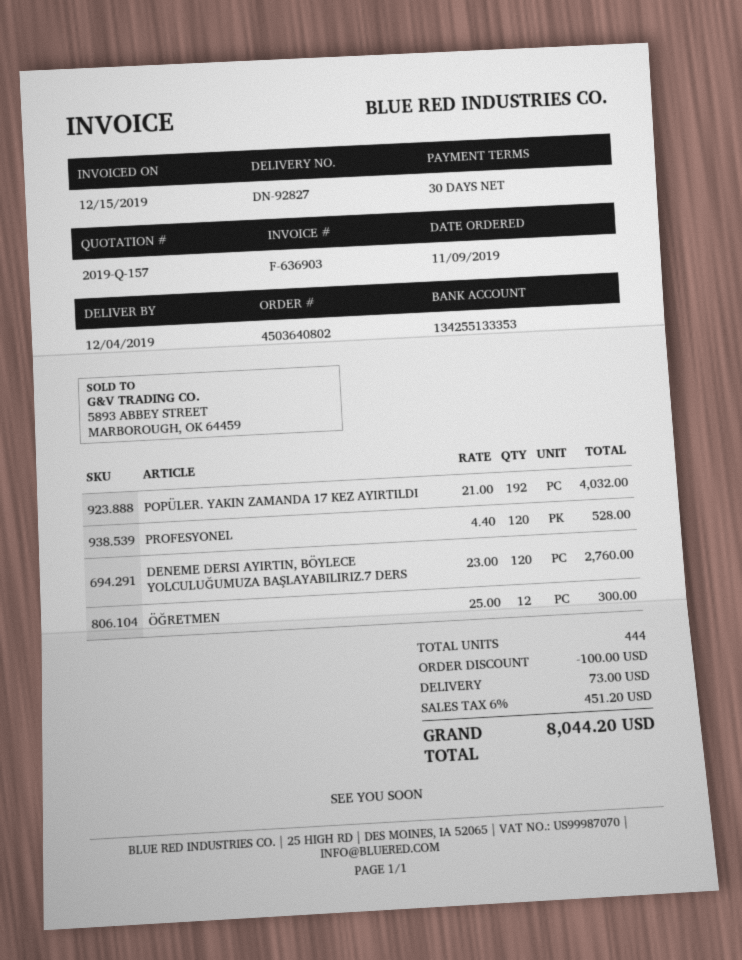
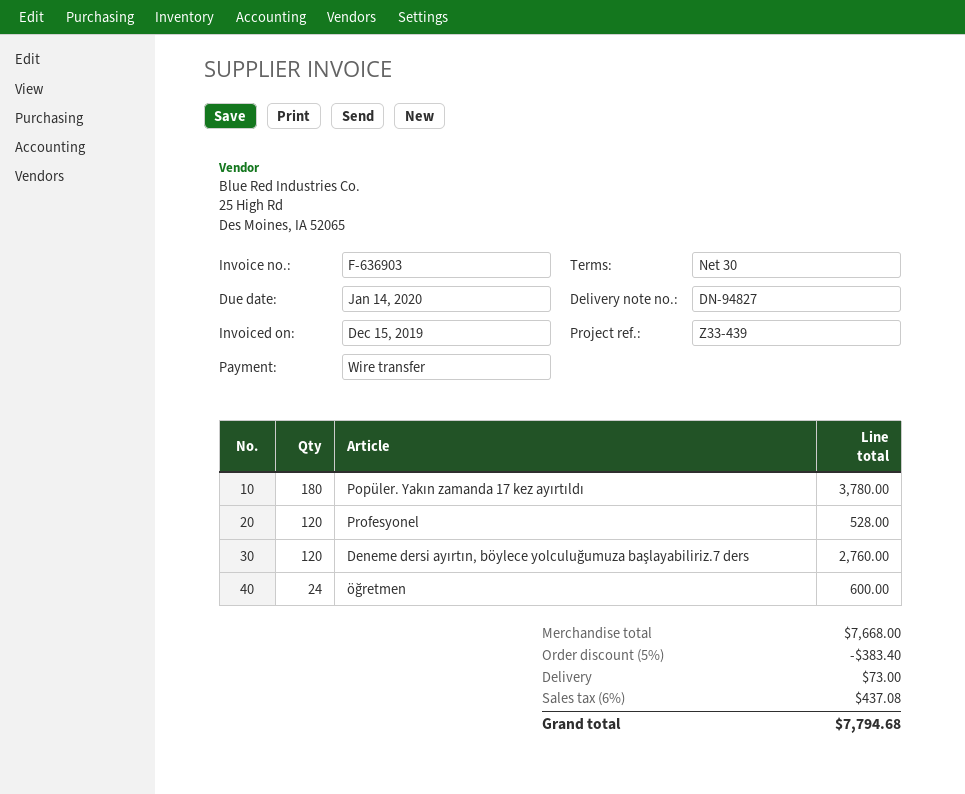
delivery note number: DN-92827 -> DN-94827
POPÜLER. YAKIN ZAMANDA 17 KEZ AYIRTILDI: 192 for 4032.00 -> 180 for 3780.00
ÖĞRETMEN: 12 for 300.00 -> 24 for 600.00
discount: 100.00 -> 383.40
tax: 6% = 451.20 -> 6% = 437.08
total: 8044.20 -> 7794.68

